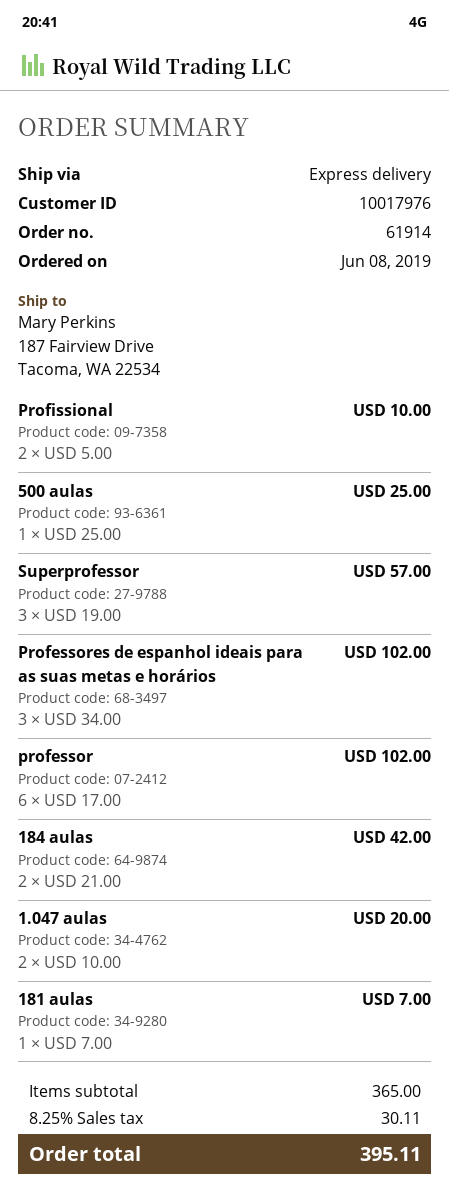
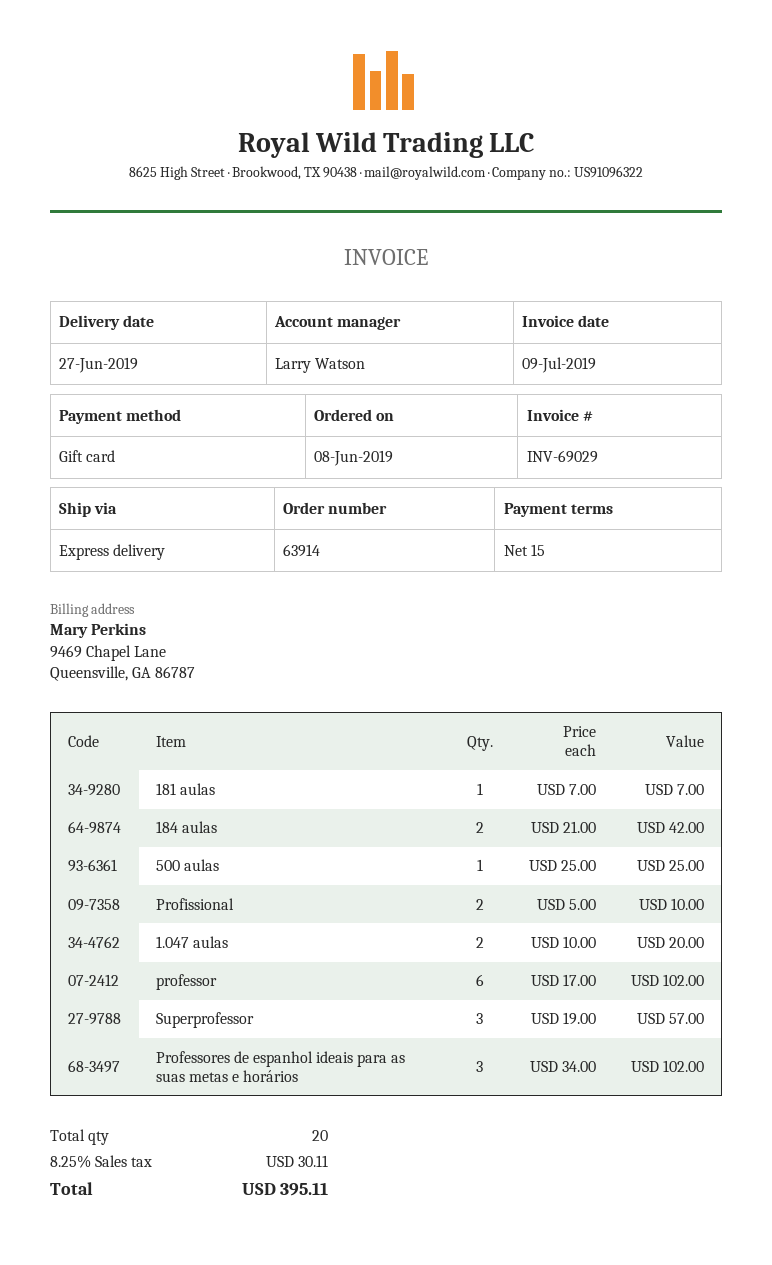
order number: 61914 -> 63914

